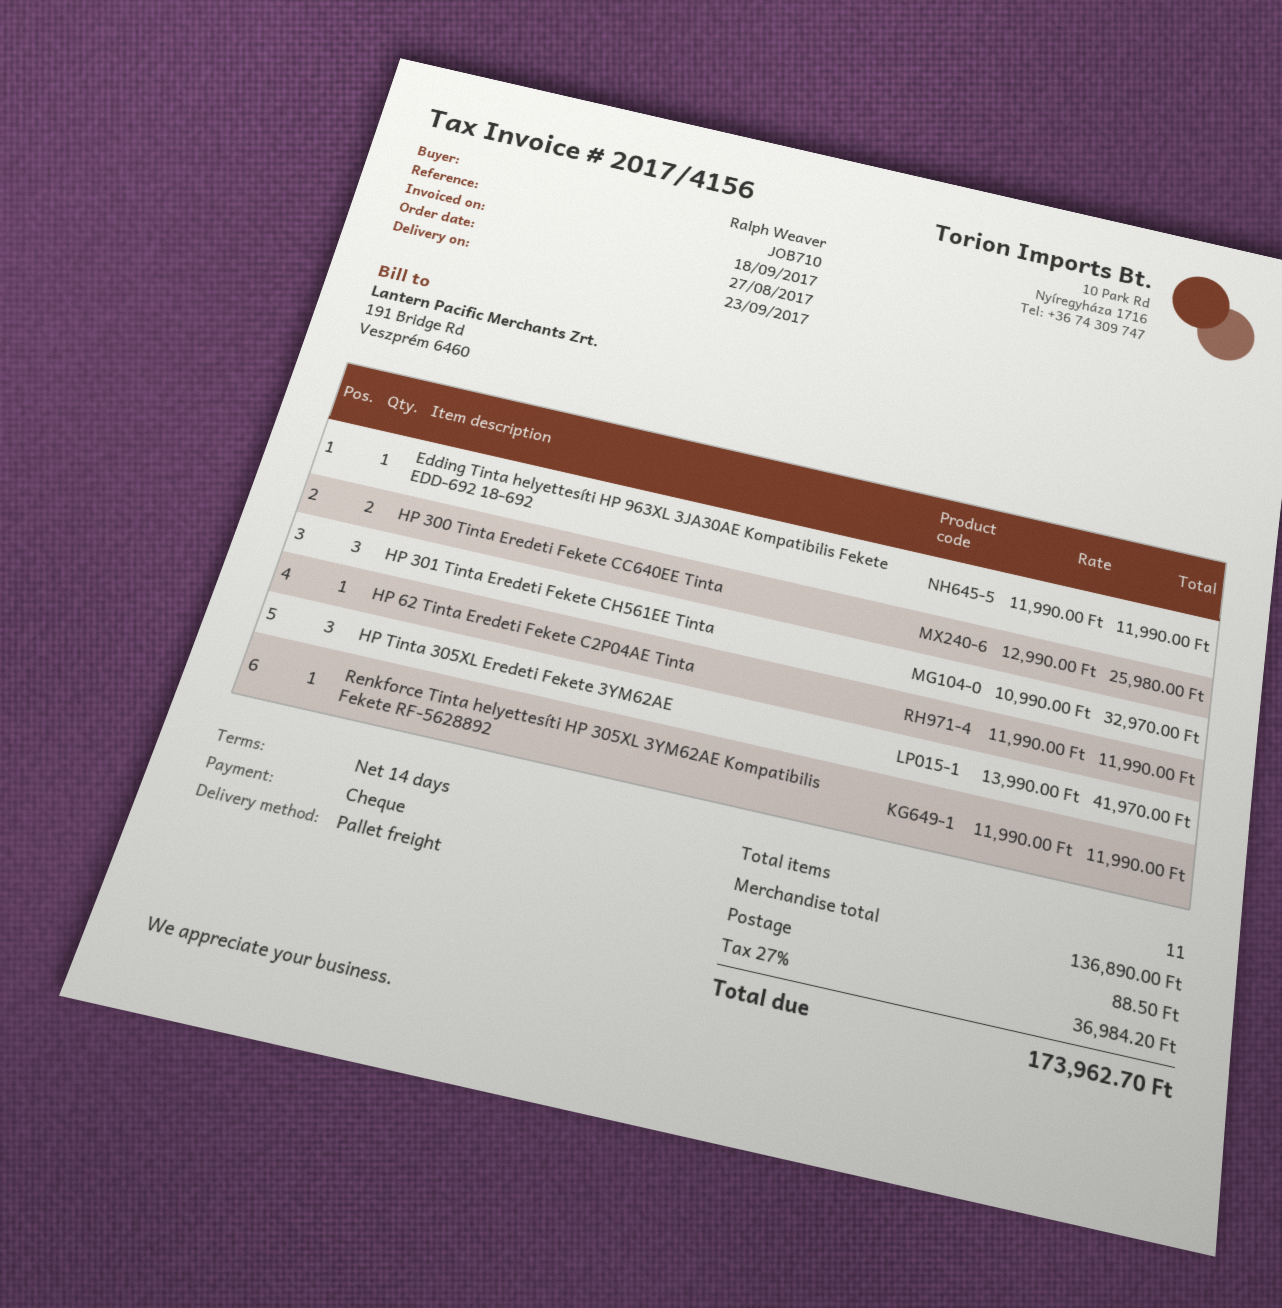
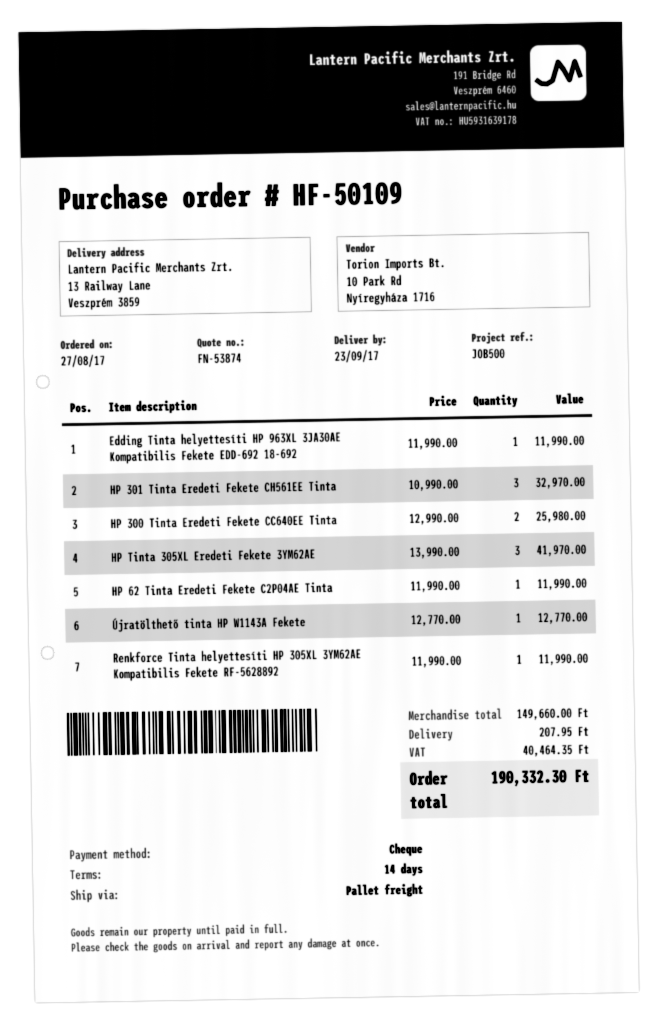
reference: JOB710 -> JOB500
Újratölthető tinta HP W1143A Fekete: none -> 1 x 12770.00 = 12770.00
subtotal: 136890.00 -> 149660.00
shipping: 88.50 -> 207.95
tax: 36984.20 -> 40464.35
total: 173962.70 -> 190332.30

